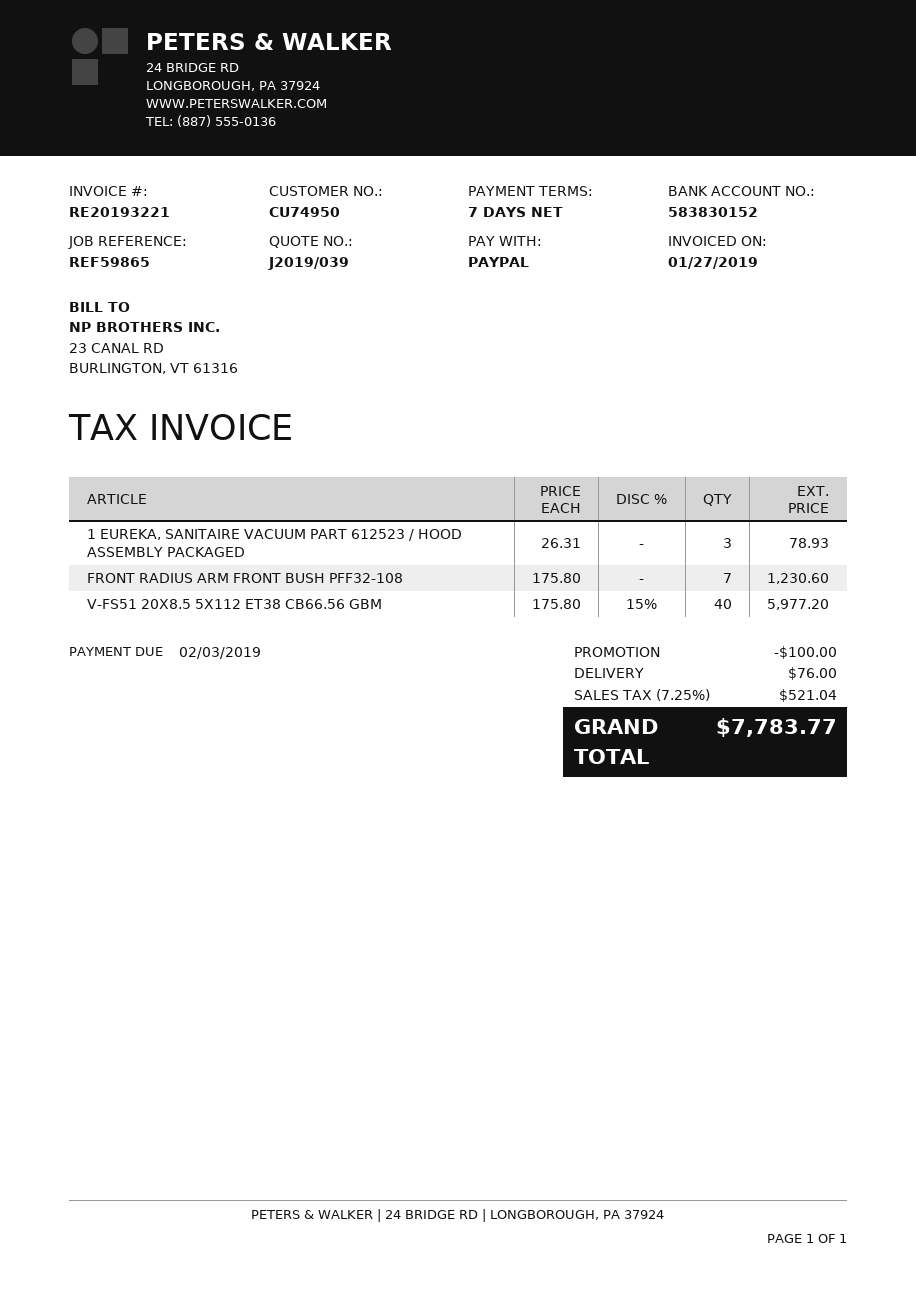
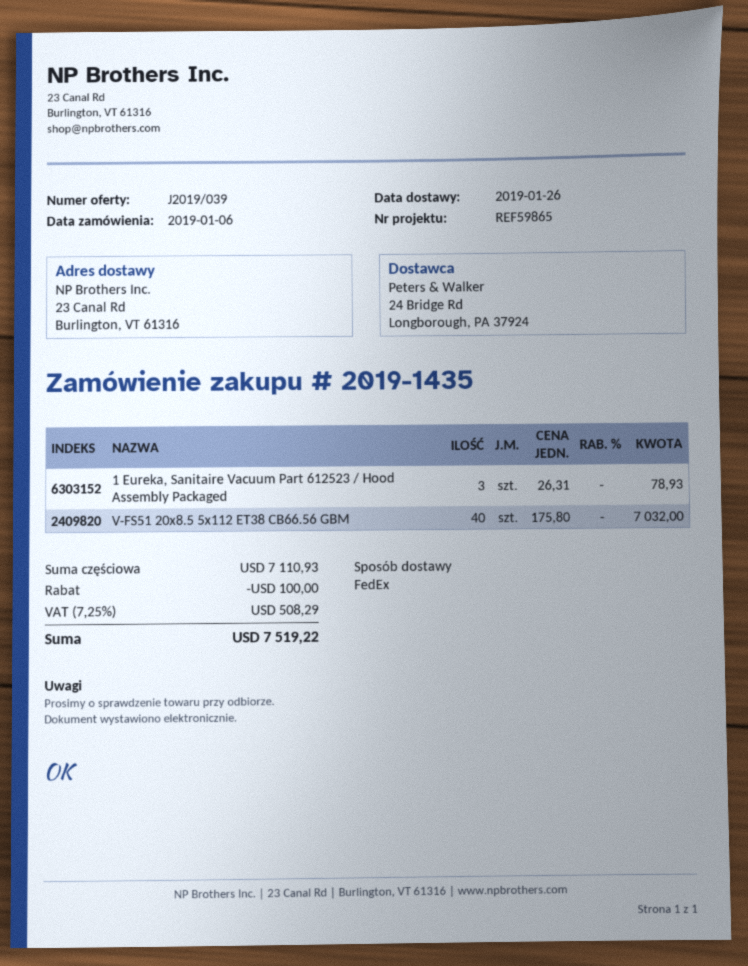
FRONT RADIUS ARM FRONT BUSH PFF32-108: 7 x 175.80 = 1230.60 -> none
V-FS51 20X8.5 5X112 ET38 CB66.56 GBM: 40 x 175.80 - 15% = 5977.20 -> 40 x 175.80 = 7032.00
shipping: 76.00 -> none
tax: 7.25% = 521.04 -> 7.25% = 508.29
total: 7783.77 -> 7519.22

